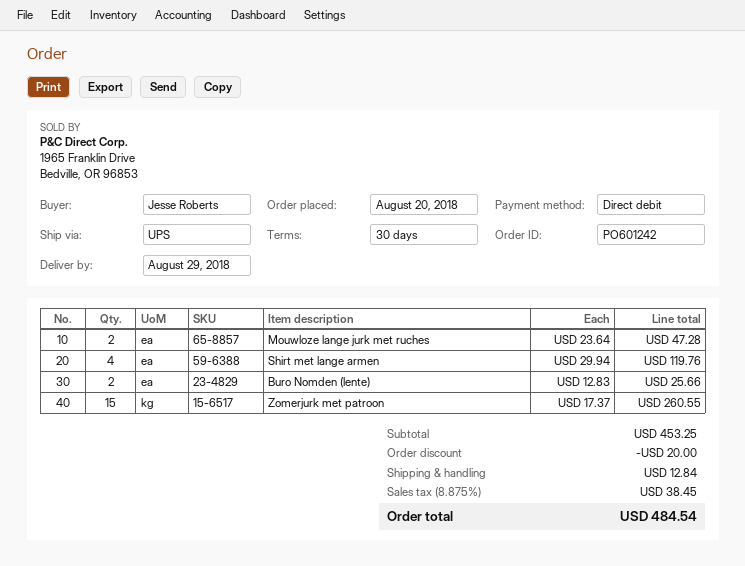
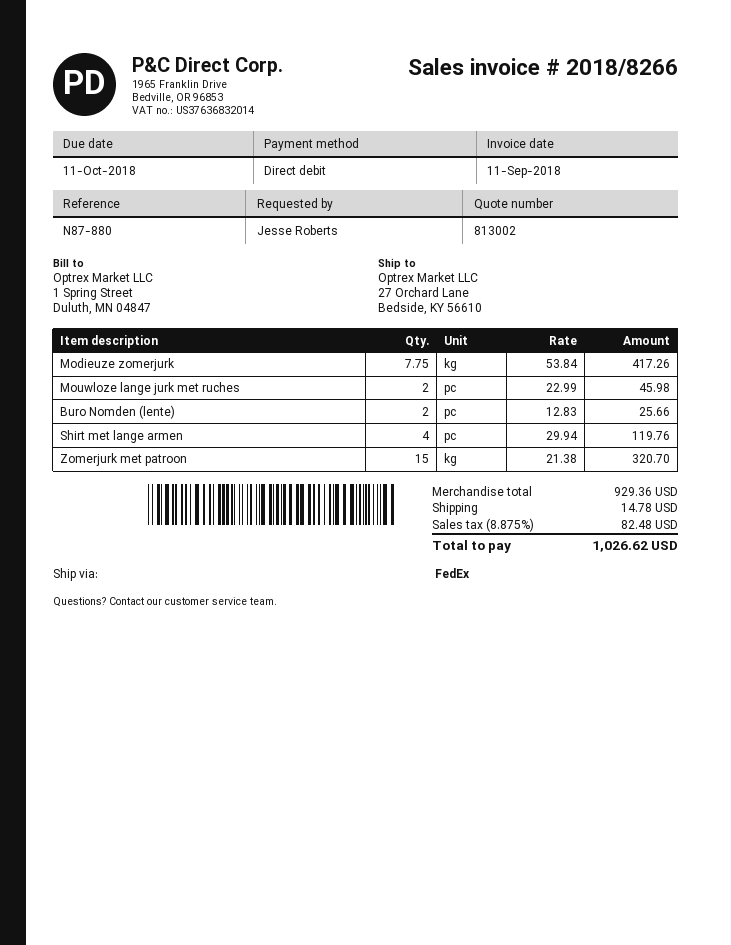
shipping method: UPS -> FedEx
Mouwloze lange jurk met ruches: 2 x 23.64 = 47.28 -> 2 x 22.99 = 45.98
Zomerjurk met patroon: 15 x 17.37 = 260.55 -> 15 x 21.38 = 320.70
Modieuze zomerjurk: none -> 7.75 x 53.84 = 417.26
subtotal: 453.25 -> 929.36
discount: 20.00 -> none
shipping: 12.84 -> 14.78
tax: 8.875% = 38.45 -> 8.875% = 82.48
total: 484.54 -> 1026.62

